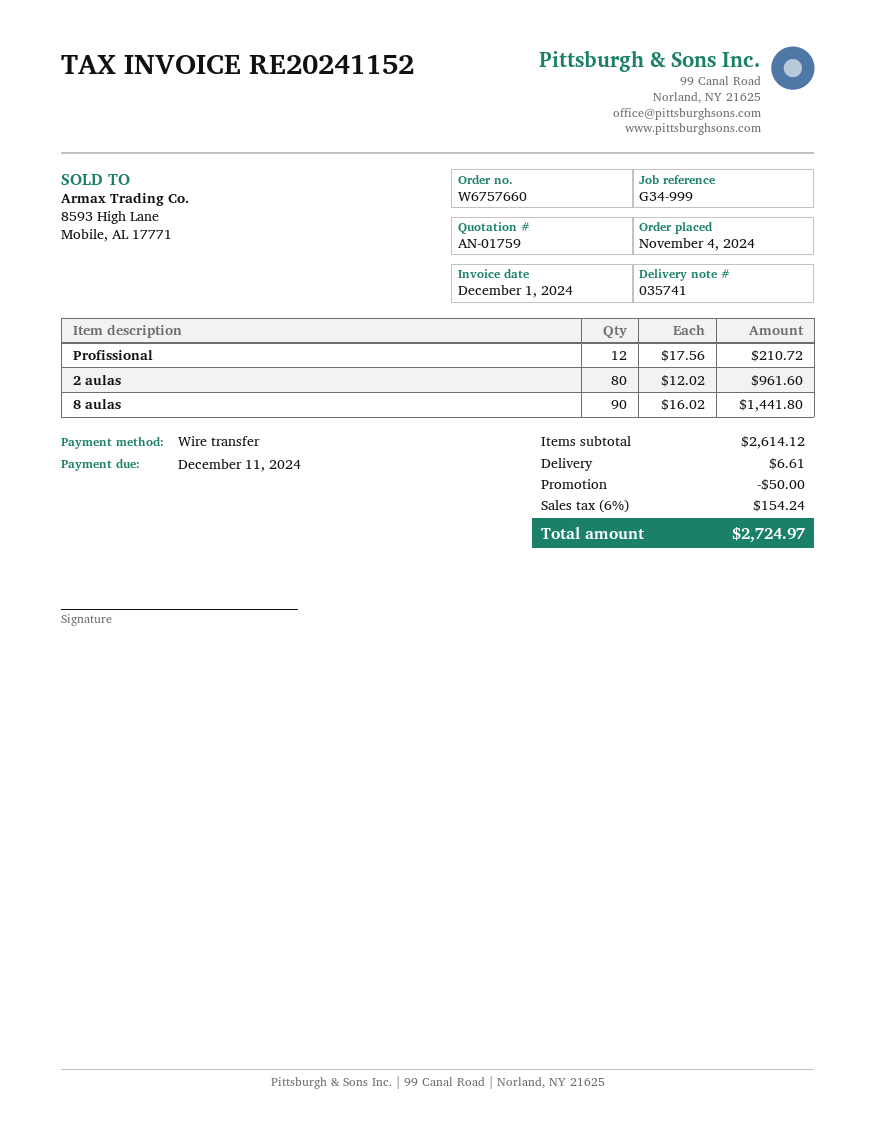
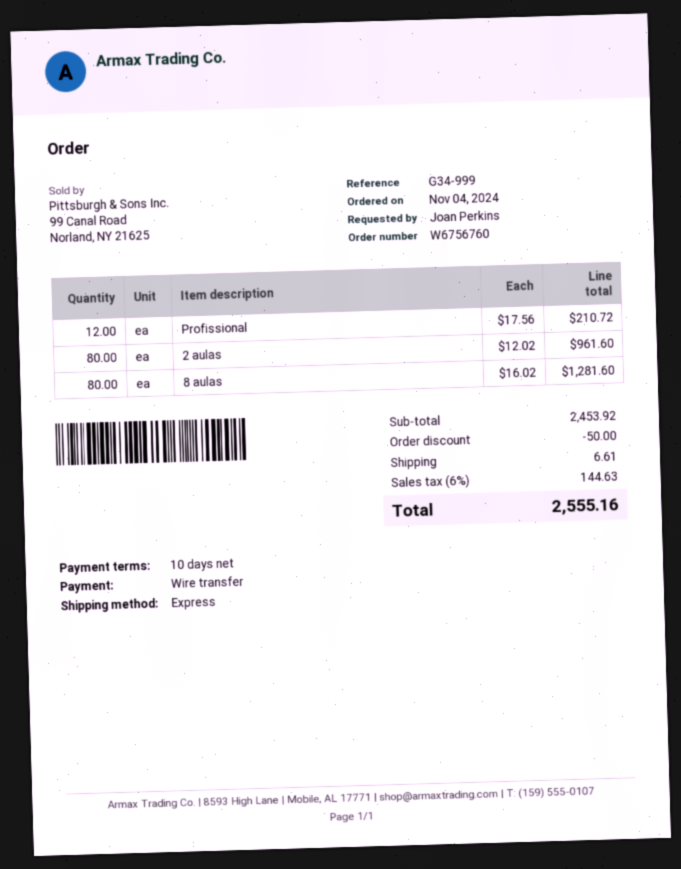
order number: W6757660 -> W6756760
8 aulas: 90 x 16.02 = 1441.80 -> 80 x 16.02 = 1281.60
subtotal: 2614.12 -> 2453.92
tax: 6% = 154.24 -> 6% = 144.63
total: 2724.97 -> 2555.16

